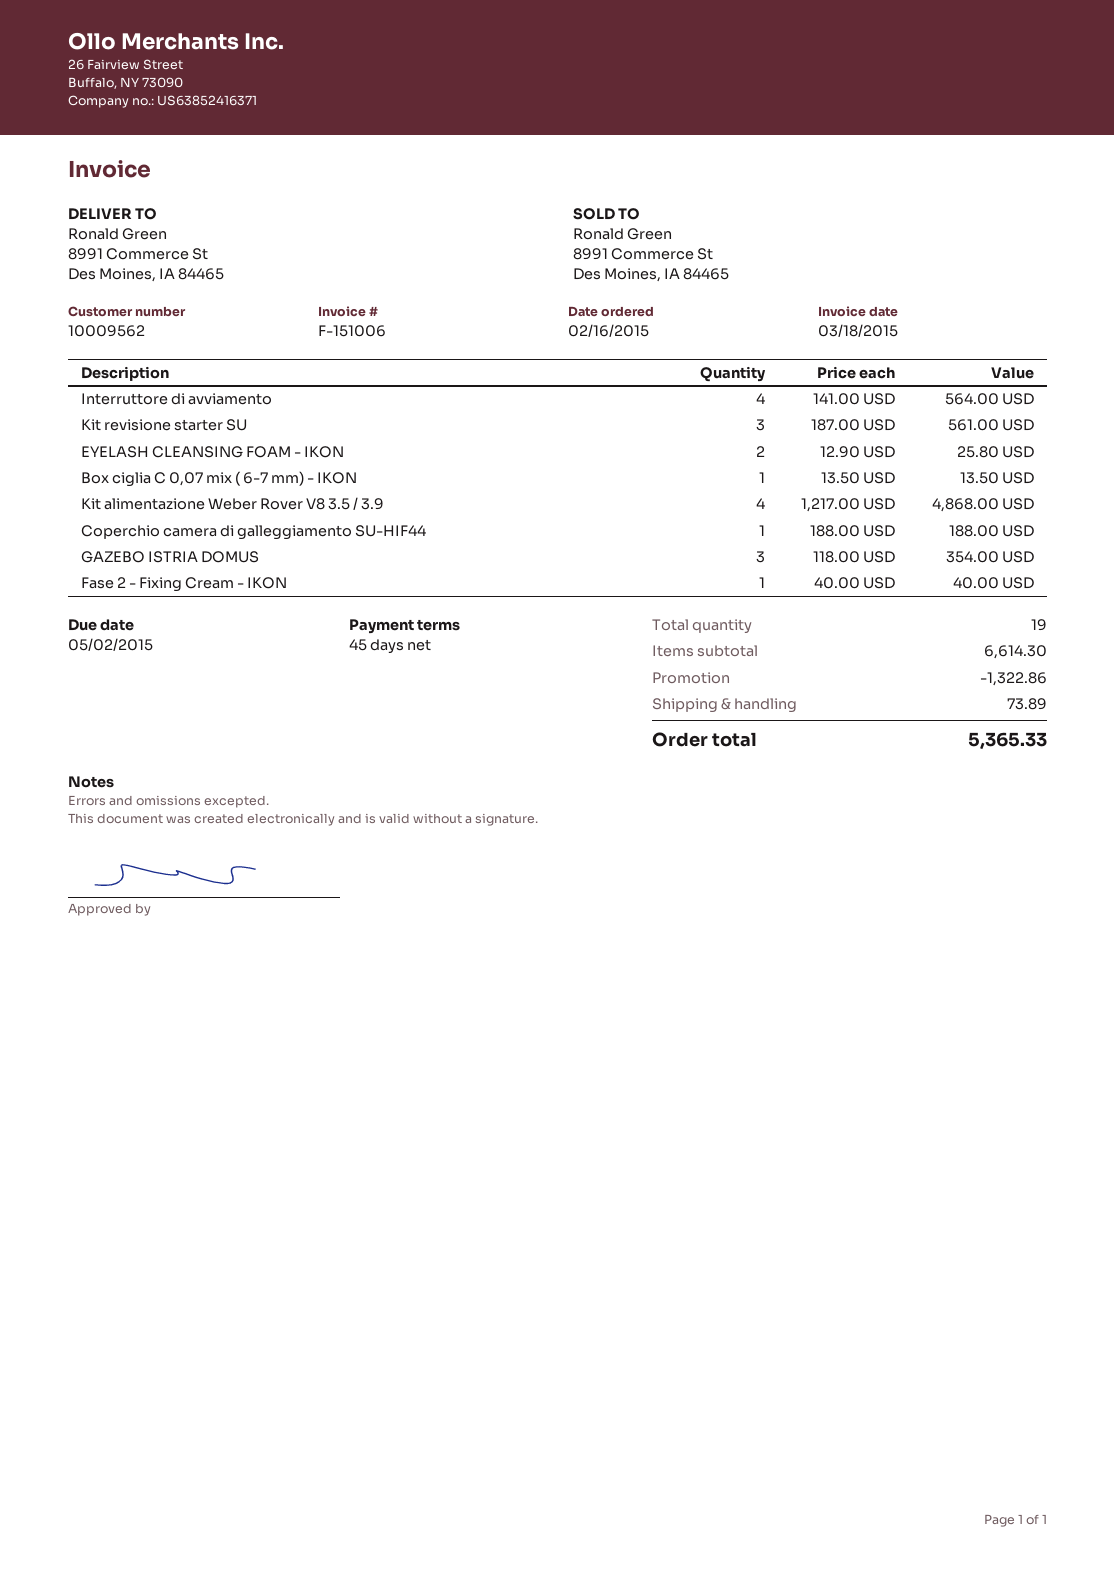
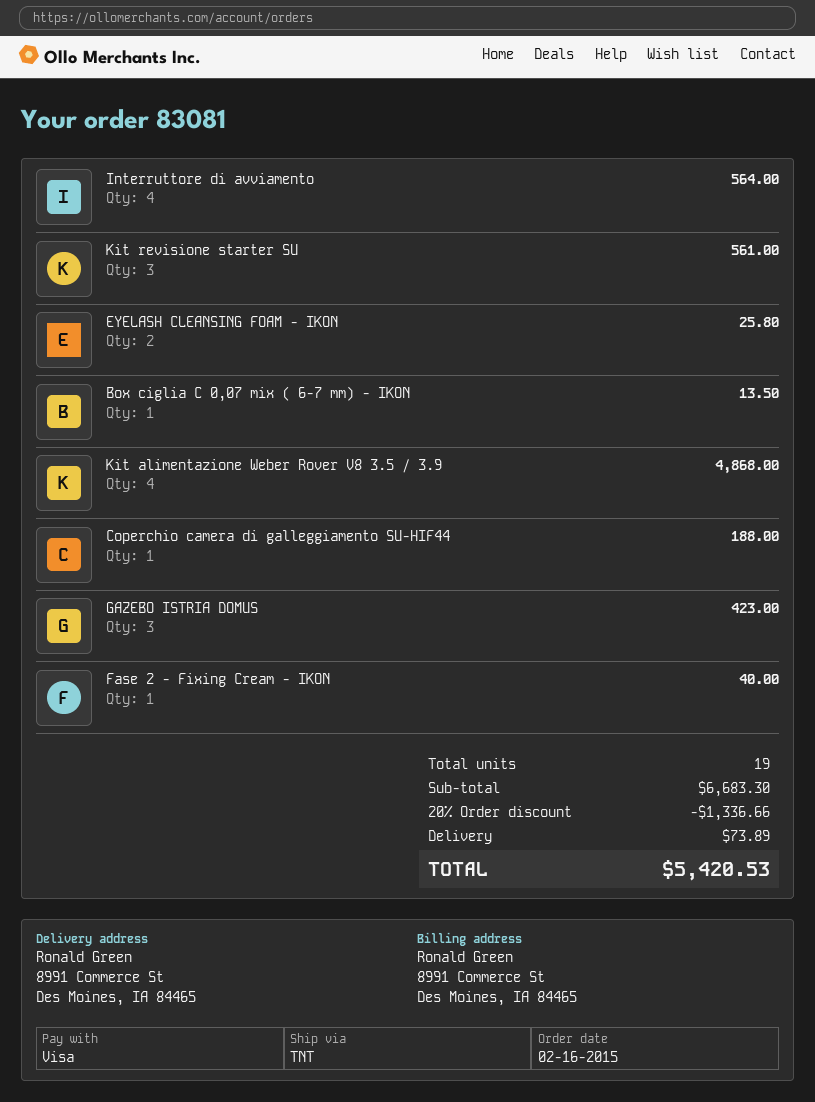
GAZEBO ISTRIA DOMUS: 3 for 354.00 -> 3 for 423.00
subtotal: 6614.30 -> 6683.30
discount: 1322.86 -> 1336.66
total: 5365.33 -> 5420.53

